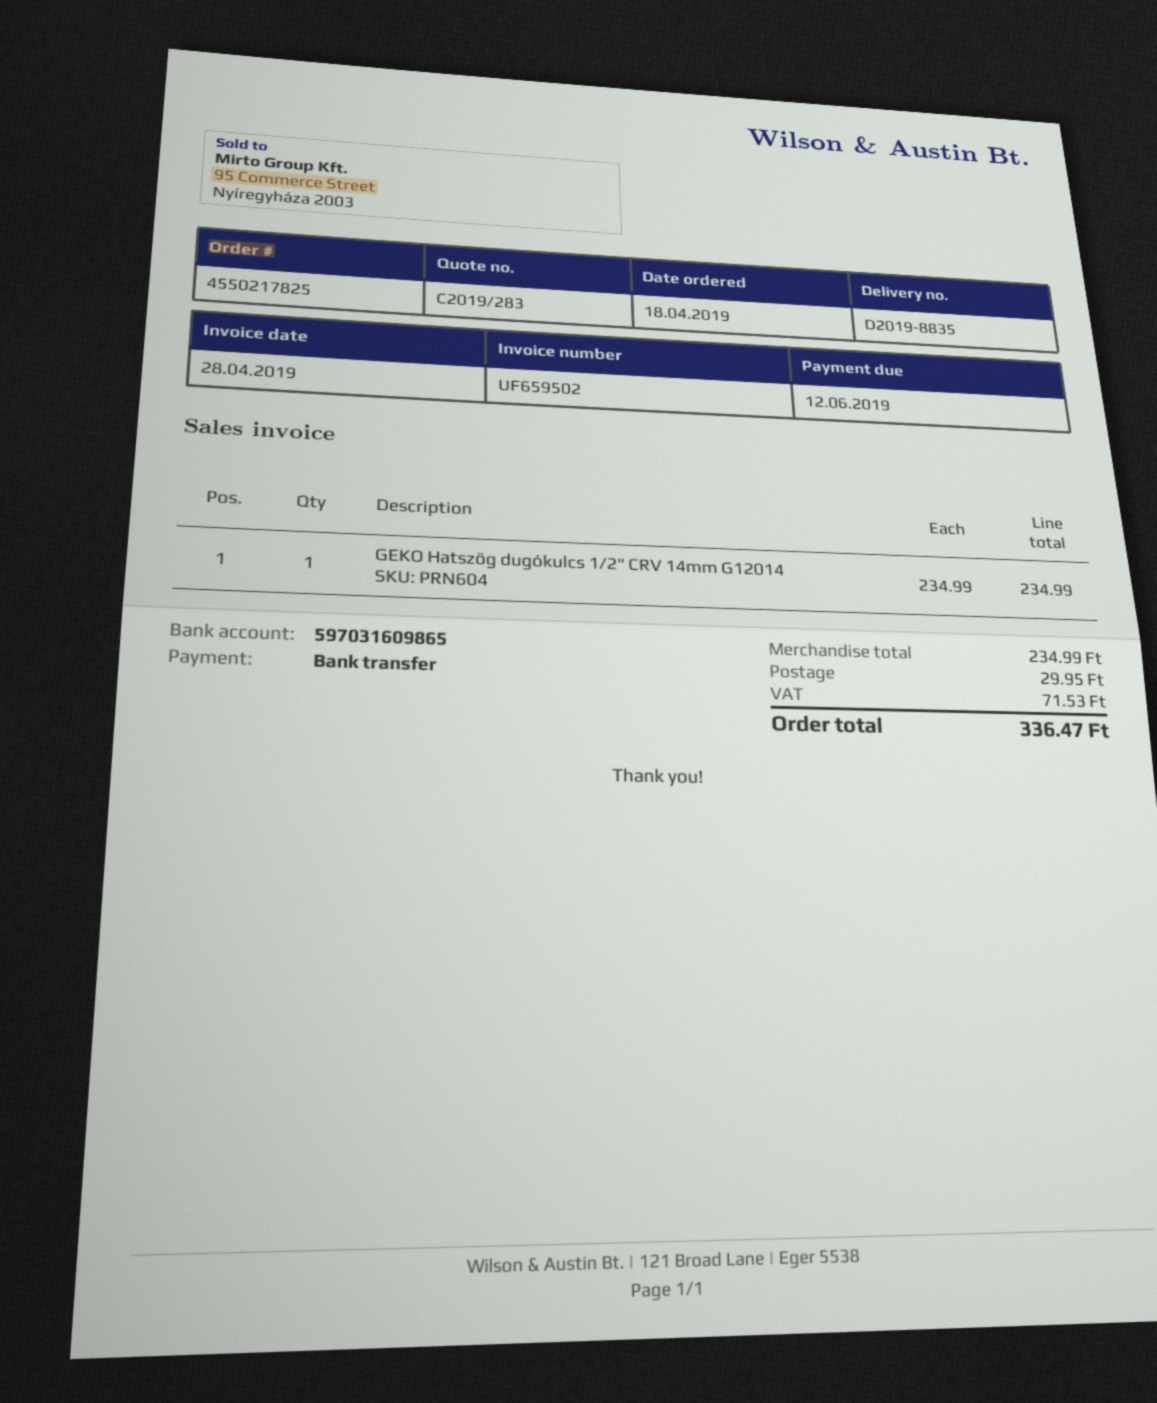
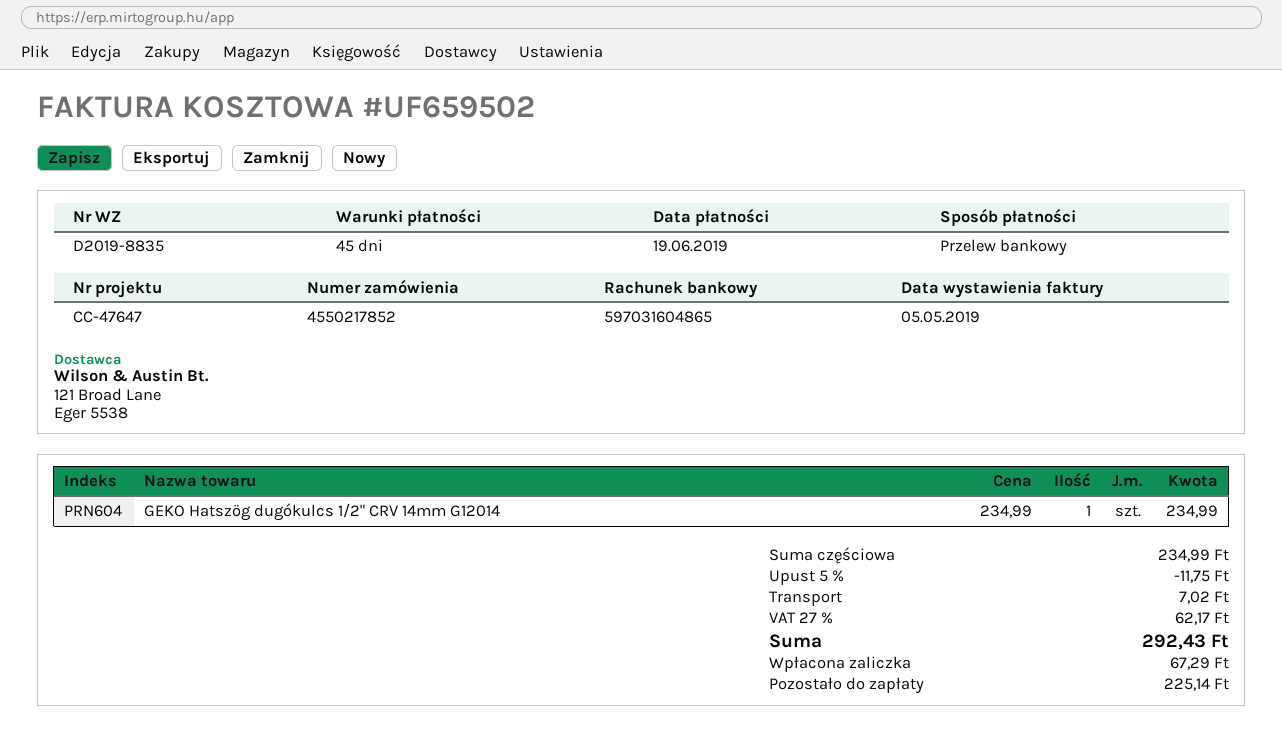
order number: 4550217825 -> 4550217852
invoice date: 2019-04-28 -> 2019-05-05
due date: 2019-06-12 -> 2019-06-19
bank account: 597031609865 -> 597031604865
discount: none -> 5% = 11.75
shipping: 29.95 -> 7.02
tax: 71.53 -> 62.17
total: 336.47 -> 292.43

